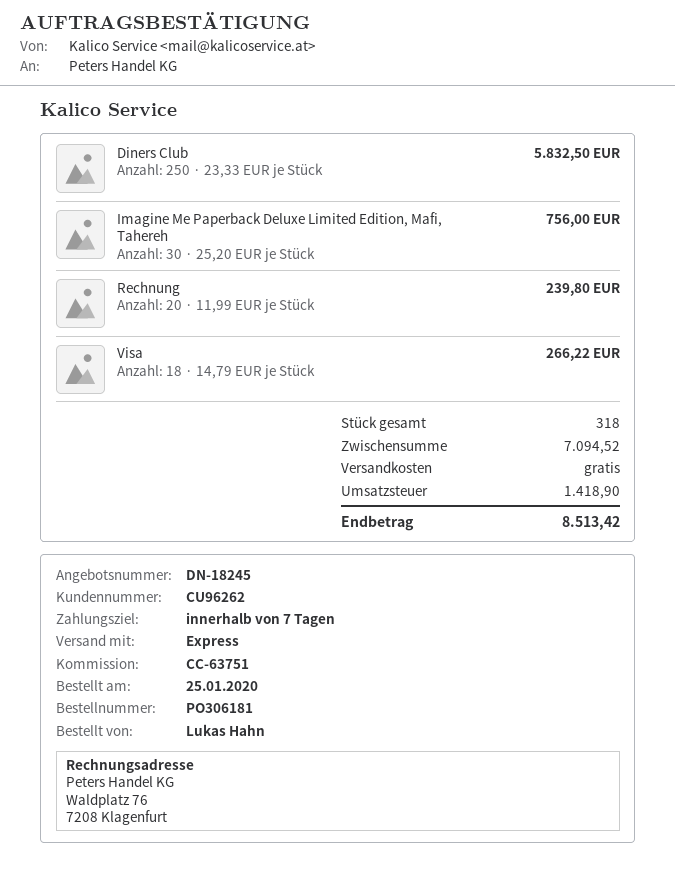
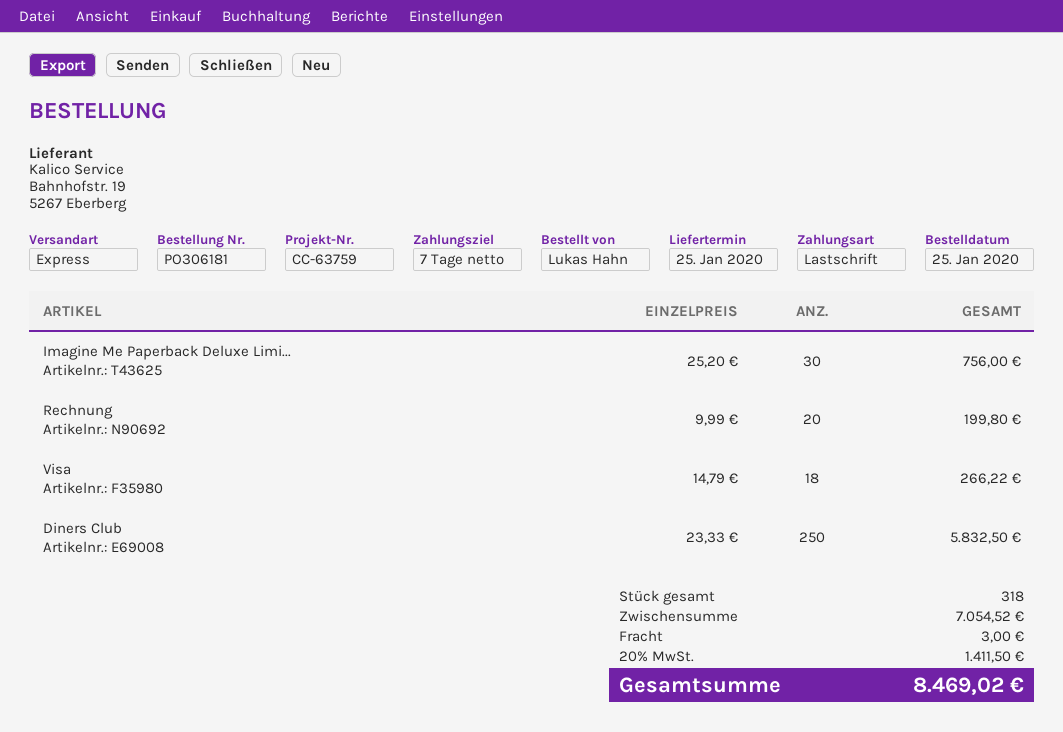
reference: CC-63751 -> CC-63759
Rechnung: 20 x 11.99 = 239.80 -> 20 x 9.99 = 199.80
subtotal: 7094.52 -> 7054.52
shipping: 0.00 -> 3.00
tax: 1418.90 -> 1411.50
total: 8513.42 -> 8469.02

